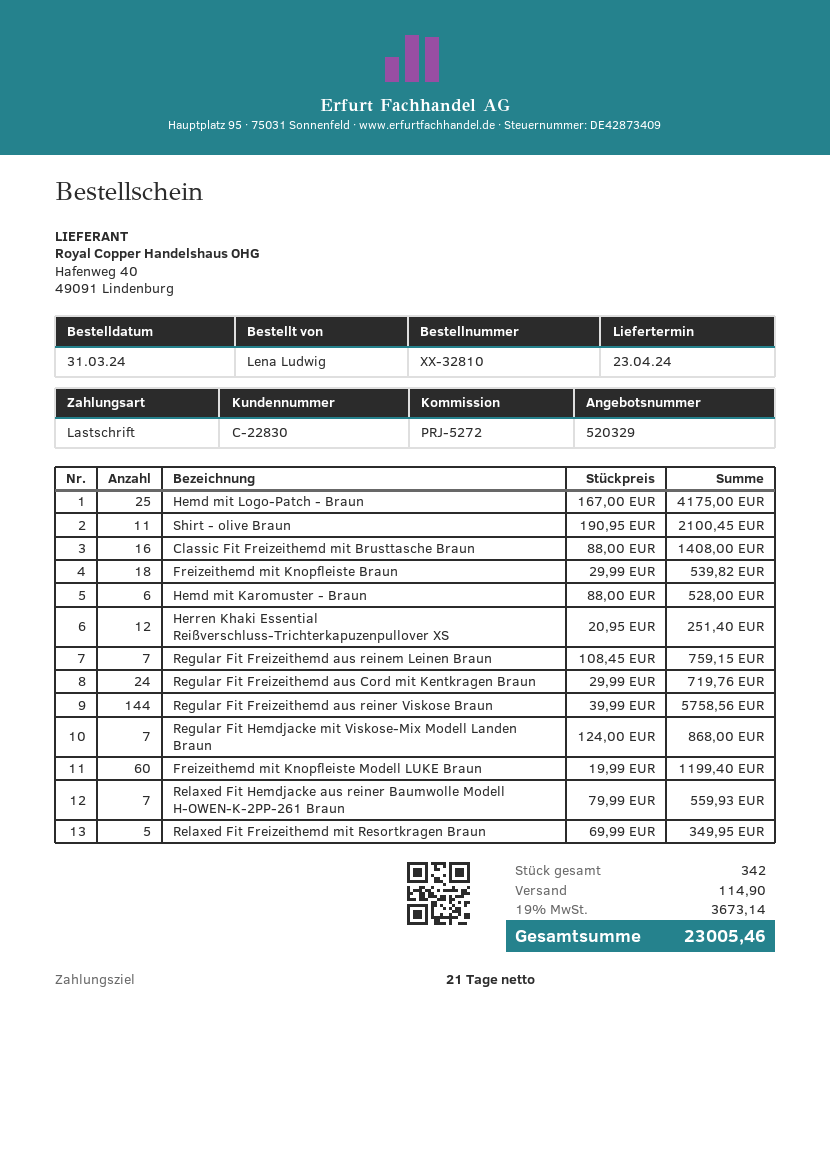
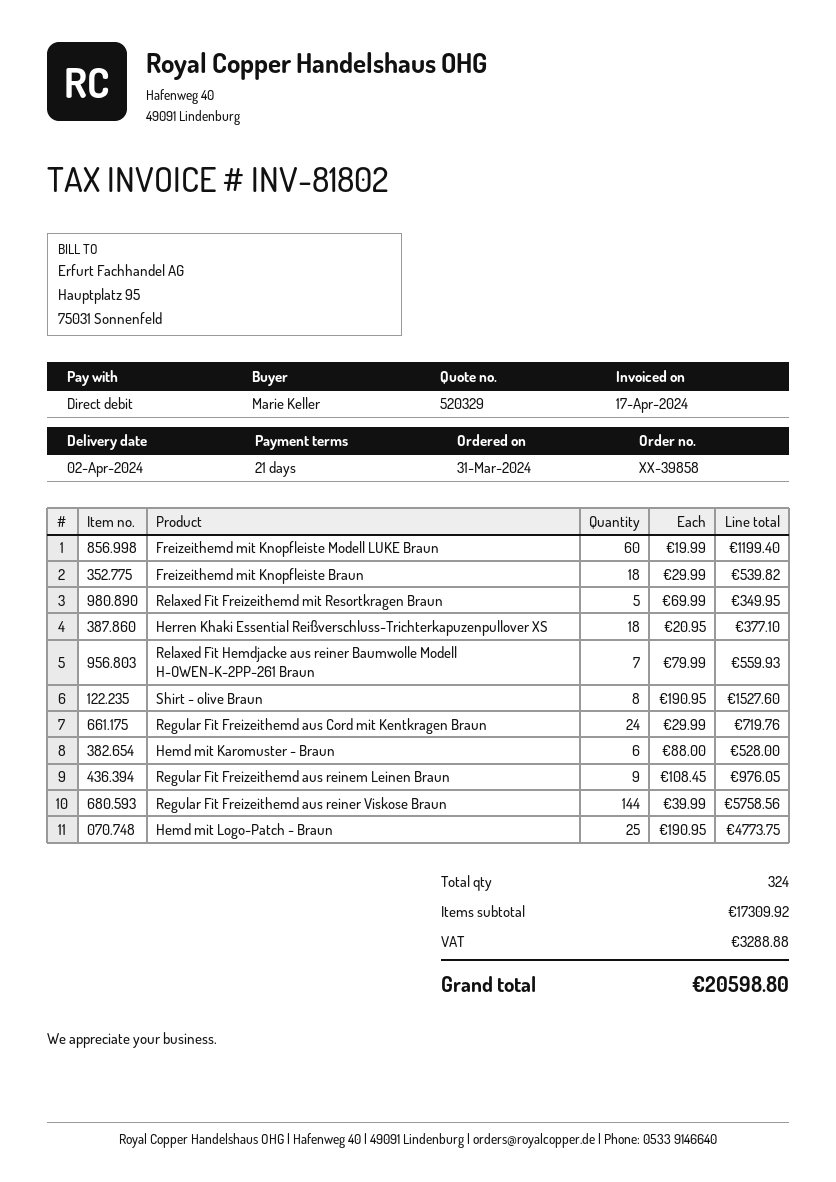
order number: XX-32810 -> XX-39858
delivery date: 2024-04-23 -> 2024-04-02
ordered by: Lena Ludwig -> Marie Keller
Hemd mit Logo-Patch - Braun: 25 x 167.00 = 4175.00 -> 25 x 190.95 = 4773.75
Shirt - olive Braun: 11 x 190.95 = 2100.45 -> 8 x 190.95 = 1527.60
Classic Fit Freizeithemd mit Brusttasche Braun: 16 x 88.00 = 1408.00 -> none
Herren Khaki Essential Reißverschluss-Trichterkapuzenpullover XS: 12 x 20.95 = 251.40 -> 18 x 20.95 = 377.10
Regular Fit Freizeithemd aus reinem Leinen Braun: 7 x 108.45 = 759.15 -> 9 x 108.45 = 976.05
Regular Fit Hemdjacke mit Viskose-Mix Modell Landen Braun: 7 x 124.00 = 868.00 -> none
total quantity: 342 -> 324
shipping: 114.90 -> none
tax: 3673.14 -> 3288.88
total: 23005.46 -> 20598.80

